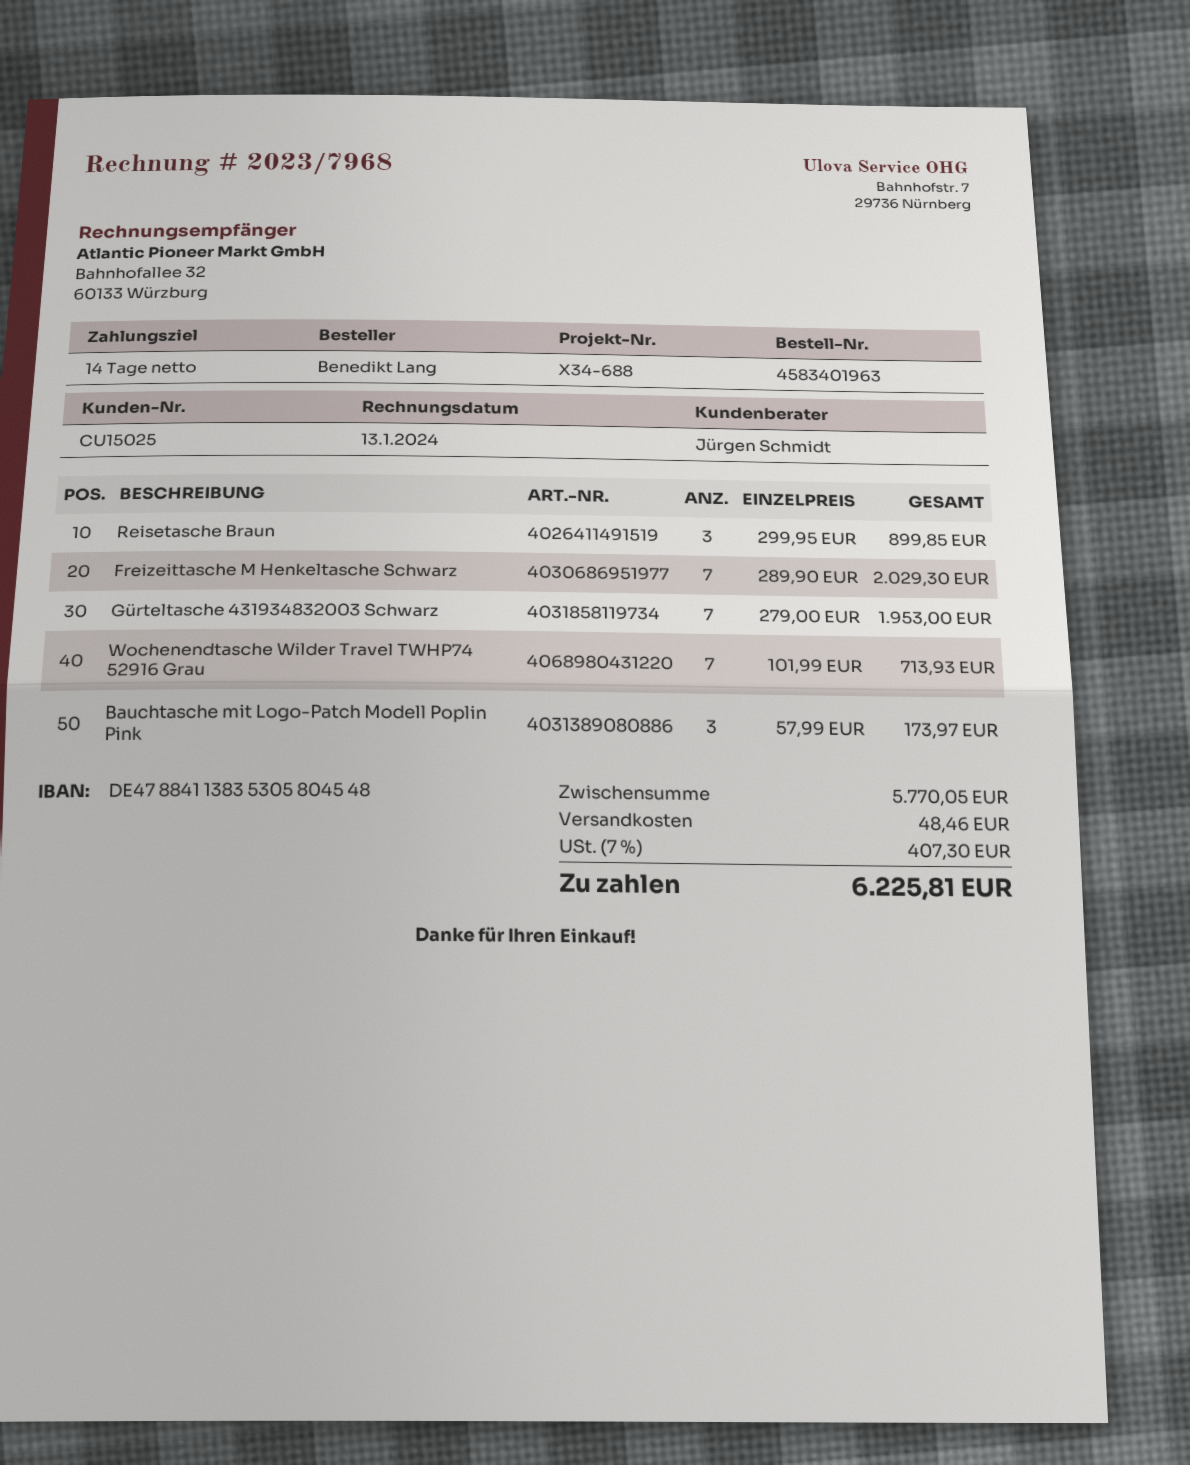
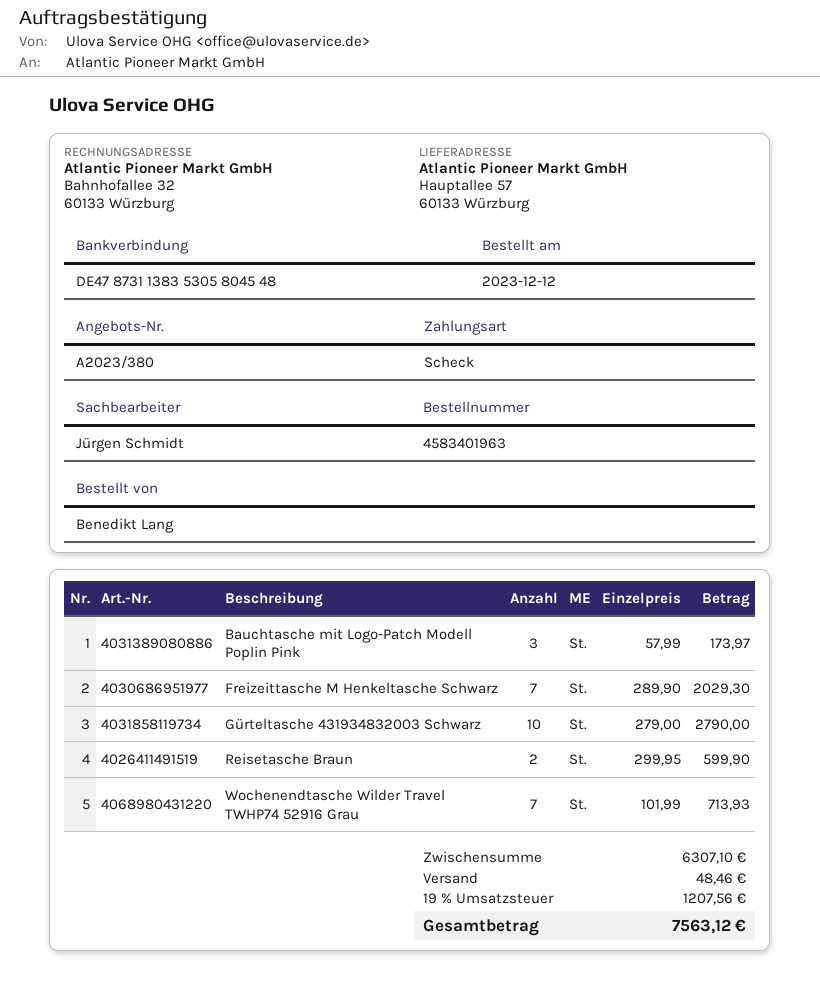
bank account: DE47884113835305804548 -> DE47873113835305804548
Reisetasche Braun: 3 x 299.95 = 899.85 -> 2 x 299.95 = 599.90
Gürteltasche 431934832003 Schwarz: 7 x 279.00 = 1953.00 -> 10 x 279.00 = 2790.00
subtotal: 5770.05 -> 6307.10
tax: 7% = 407.30 -> 19% = 1207.56
total: 6225.81 -> 7563.12

